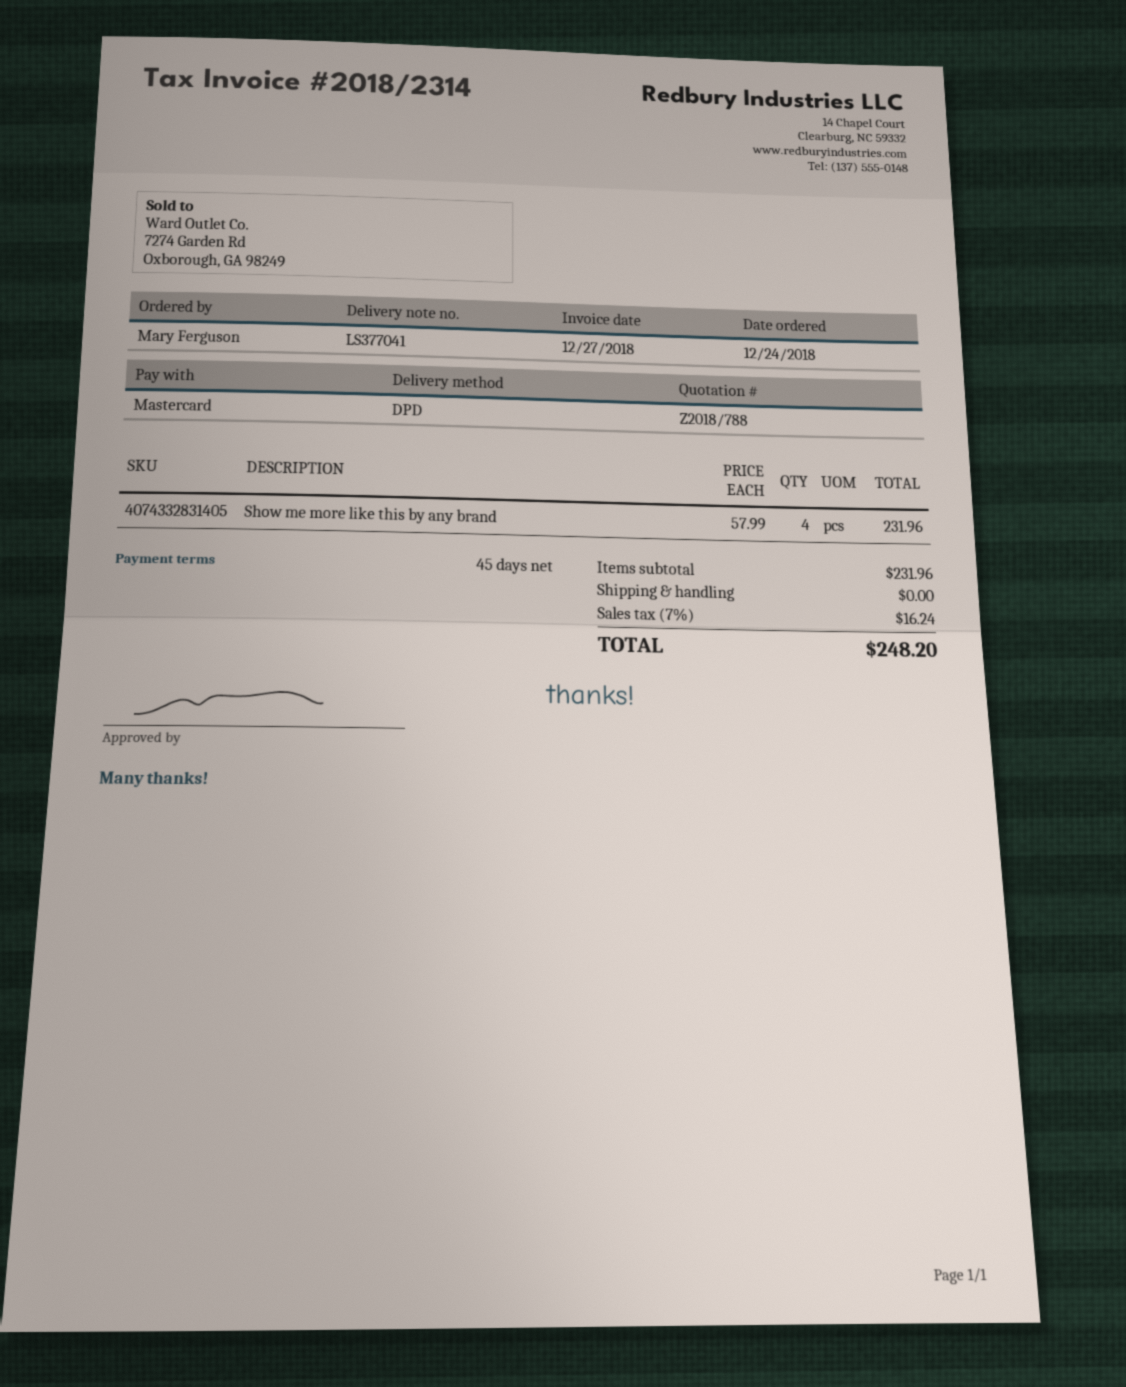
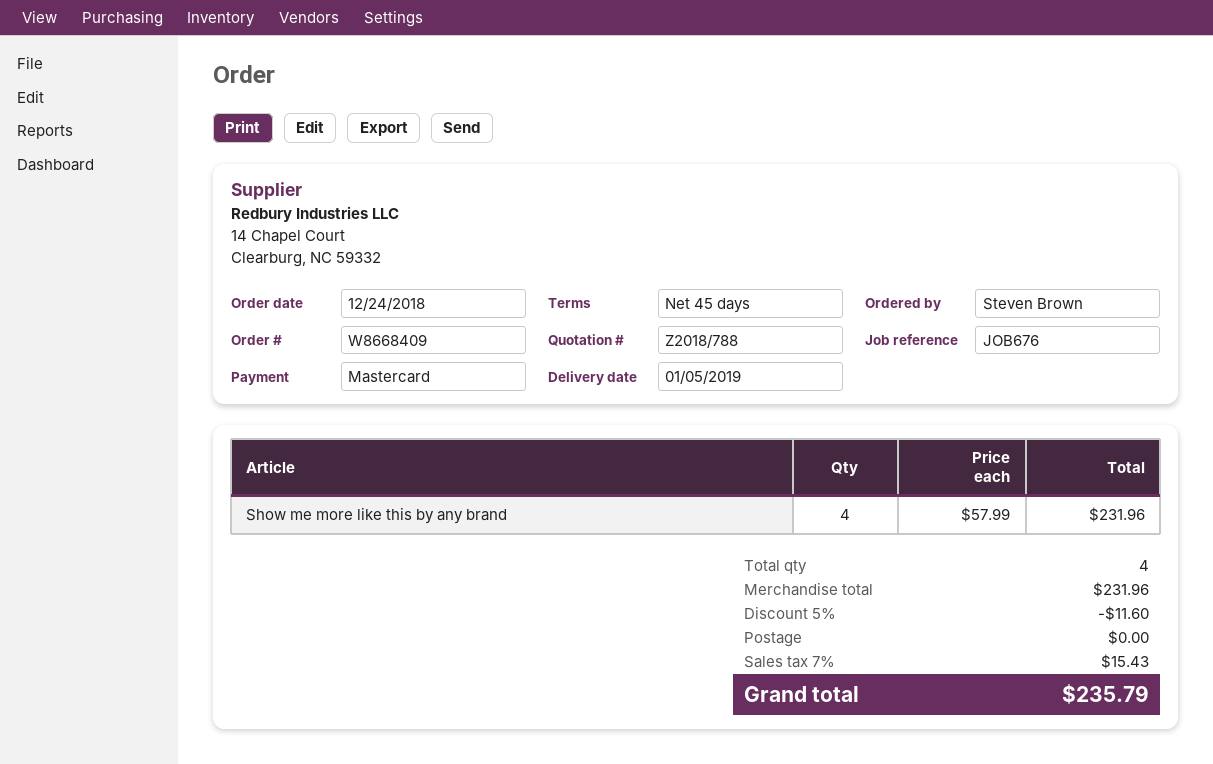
ordered by: Mary Ferguson -> Steven Brown
discount: none -> 5% = 11.60
tax: 7% = 16.24 -> 7% = 15.43
total: 248.20 -> 235.79

